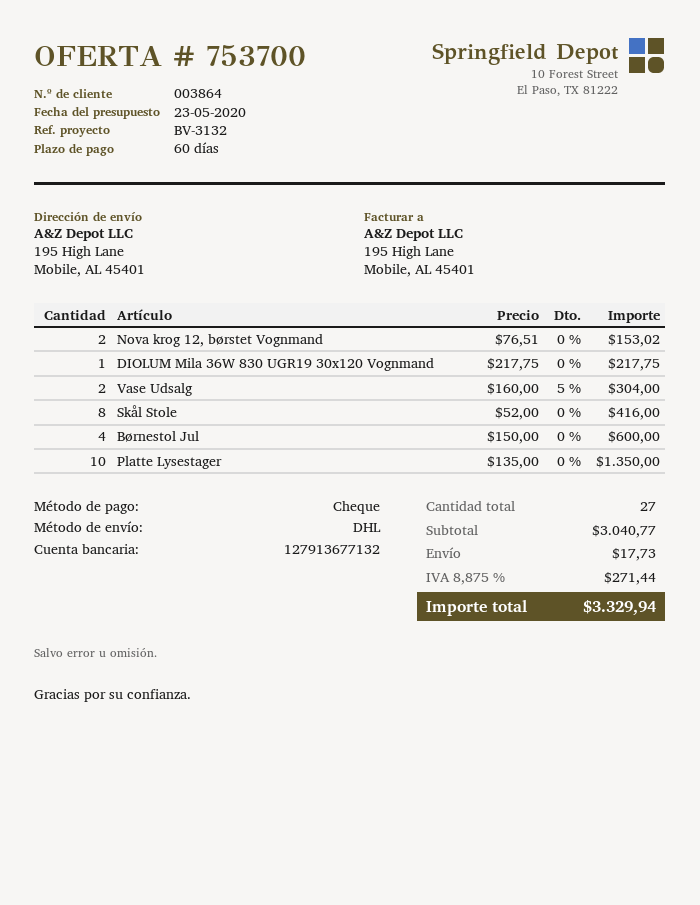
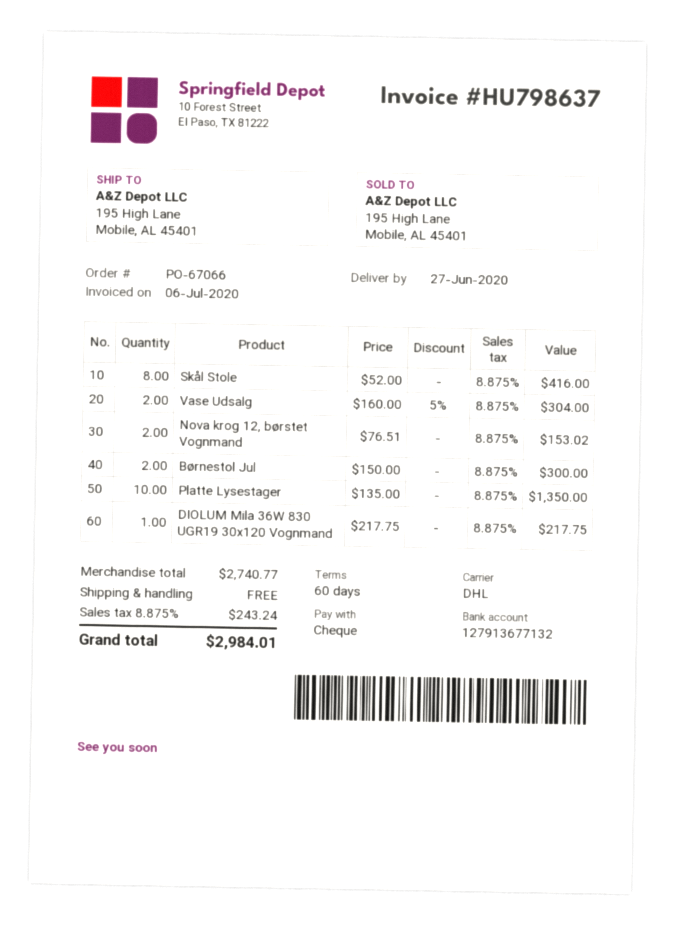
Børnestol Jul: 4 x 150.00 = 600.00 -> 2 x 150.00 = 300.00
subtotal: 3040.77 -> 2740.77
shipping: 17.73 -> 0.00
tax: 8.875% = 271.44 -> 8.875% = 243.24
total: 3329.94 -> 2984.01

